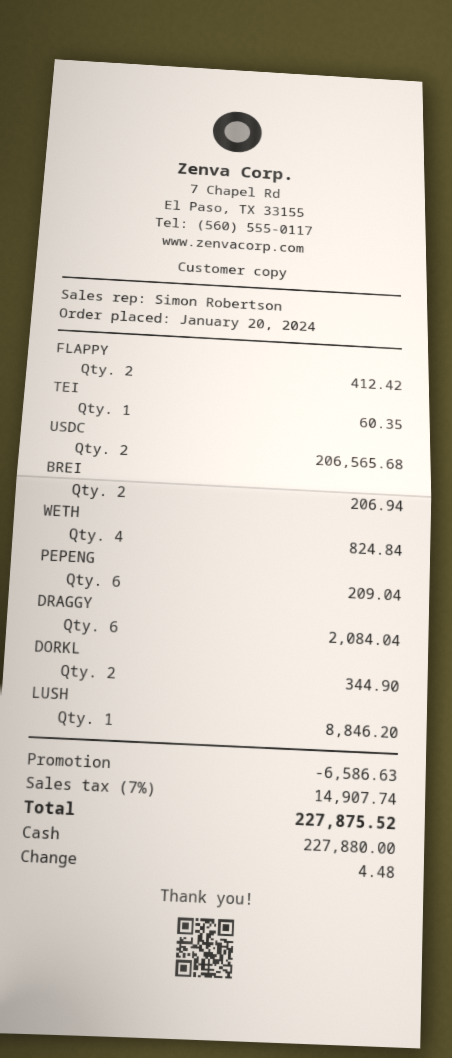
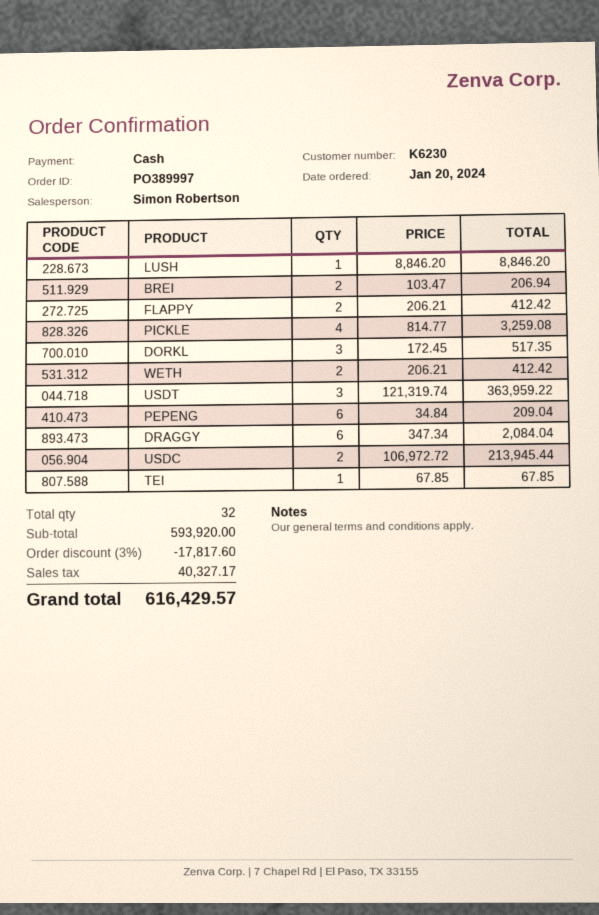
TEI: 1 for 60.35 -> 1 for 67.85
USDC: 2 for 206565.68 -> 2 for 213945.44
WETH: 4 for 824.84 -> 2 for 412.42
DORKL: 2 for 344.90 -> 3 for 517.35
PICKLE: none -> 4 for 3259.08
USDT: none -> 3 for 363959.22
discount: 6586.63 -> 17817.60
tax: 14907.74 -> 40327.17
total: 227875.52 -> 616429.57

